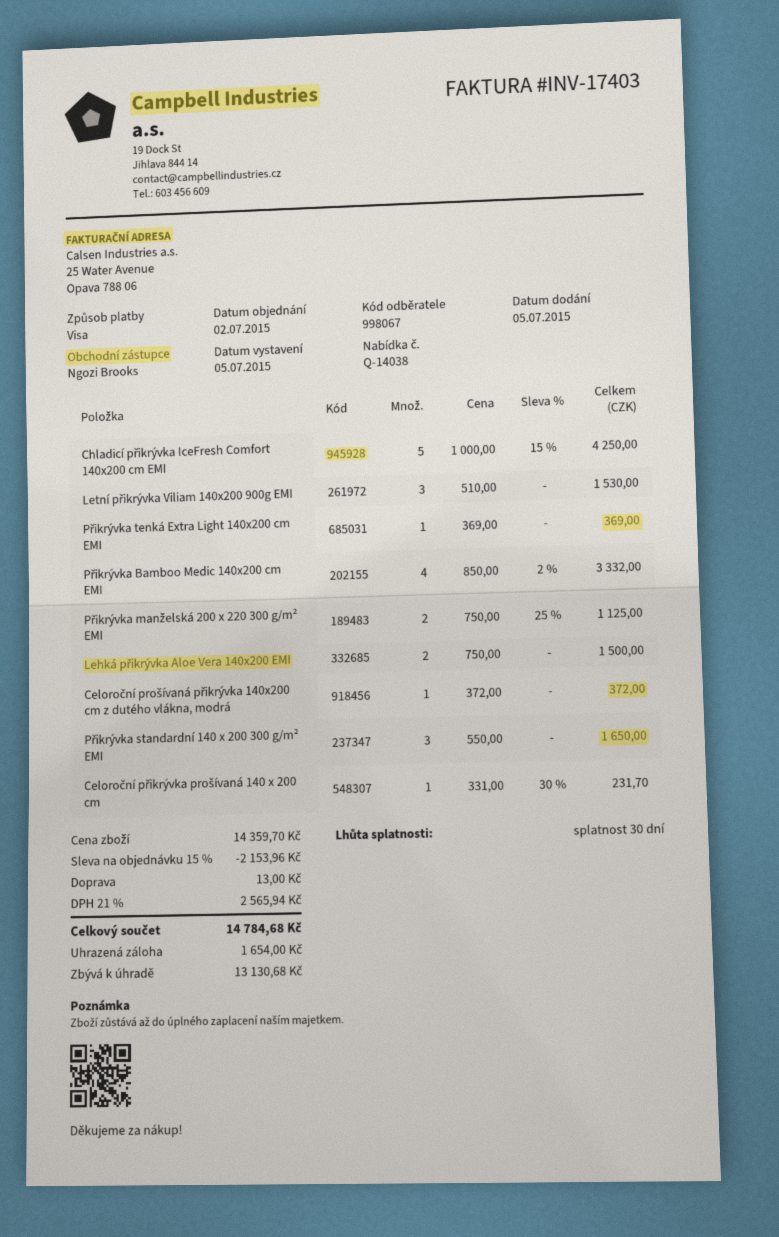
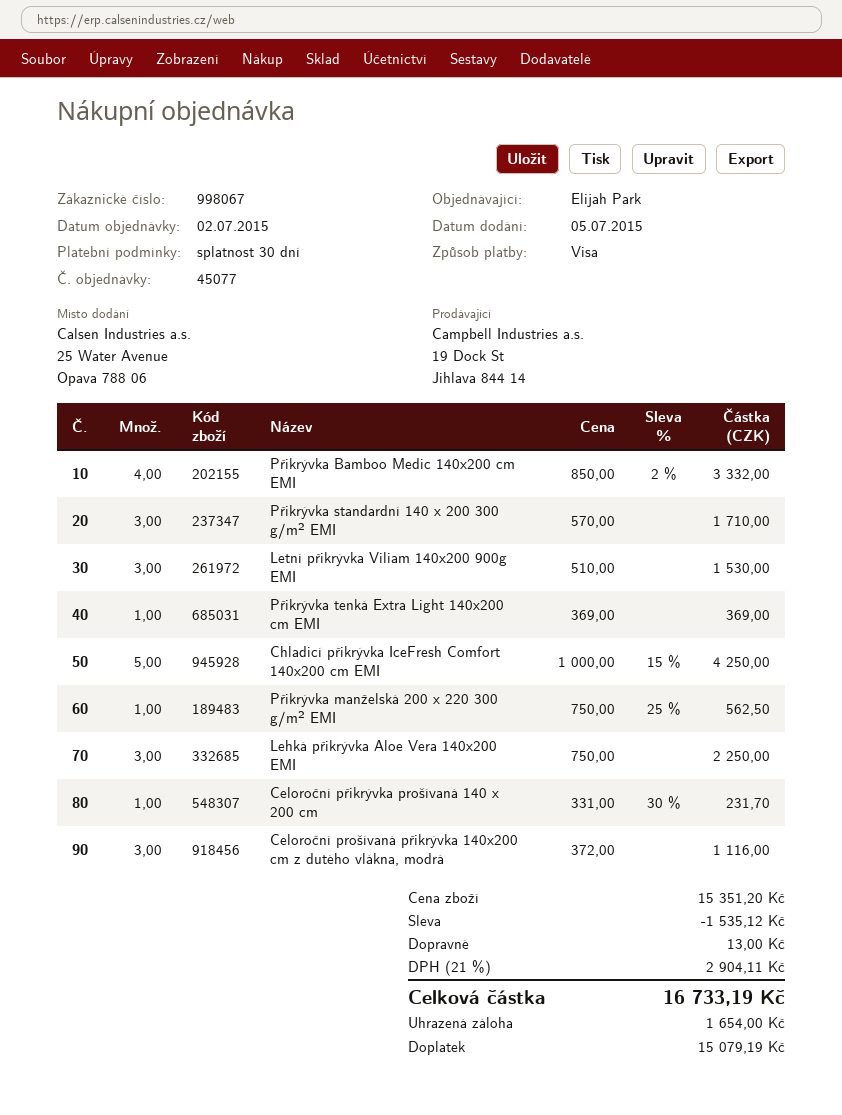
Přikrývka manželská 200 x 220 300 g/m² EMI: 2 x 750.00 - 25% = 1125.00 -> 1 x 750.00 - 25% = 562.50
Lehká přikrývka Aloe Vera 140x200 EMI: 2 x 750.00 = 1500.00 -> 3 x 750.00 = 2250.00
Celoroční prošívaná přikrývka 140x200 cm z dutého vlákna, modrá: 1 x 372.00 = 372.00 -> 3 x 372.00 = 1116.00
Přikrývka standardní 140 x 200 300 g/m² EMI: 3 x 550.00 = 1650.00 -> 3 x 570.00 = 1710.00
subtotal: 14359.70 -> 15351.20
discount: 2153.96 -> 1535.12
tax: 21% = 2565.94 -> 21% = 2904.11
total: 14784.68 -> 16733.19
balance: 13130.68 -> 15079.19

